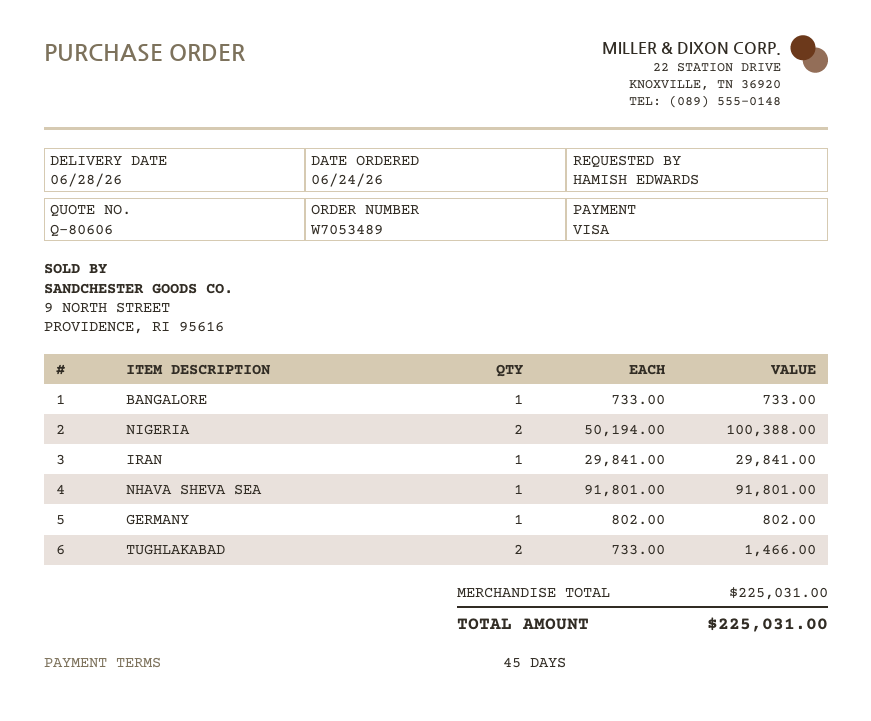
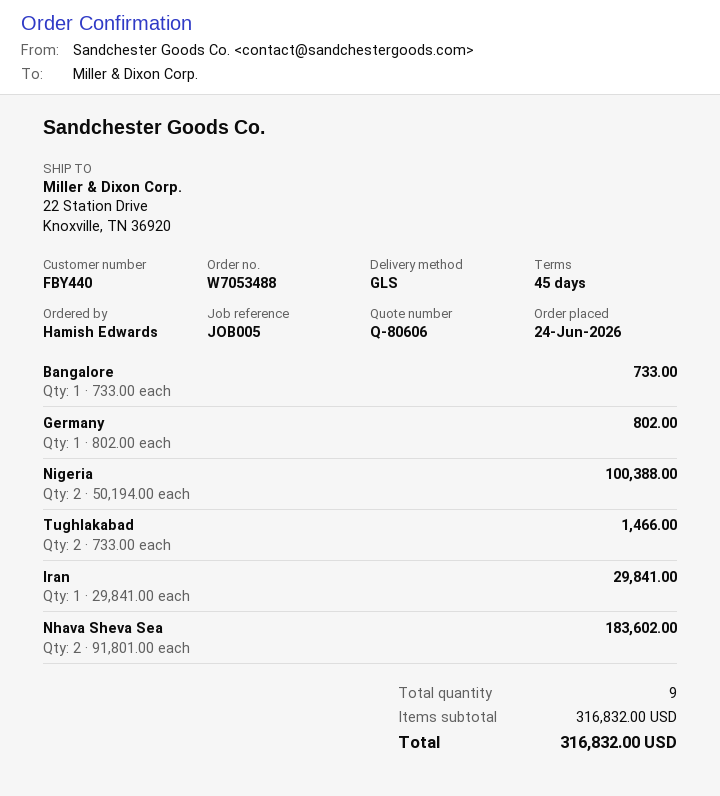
order number: W7053489 -> W7053488
NHAVA SHEVA SEA: 1 x 91801.00 = 91801.00 -> 2 x 91801.00 = 183602.00
subtotal: 225031.00 -> 316832.00
total: 225031.00 -> 316832.00

